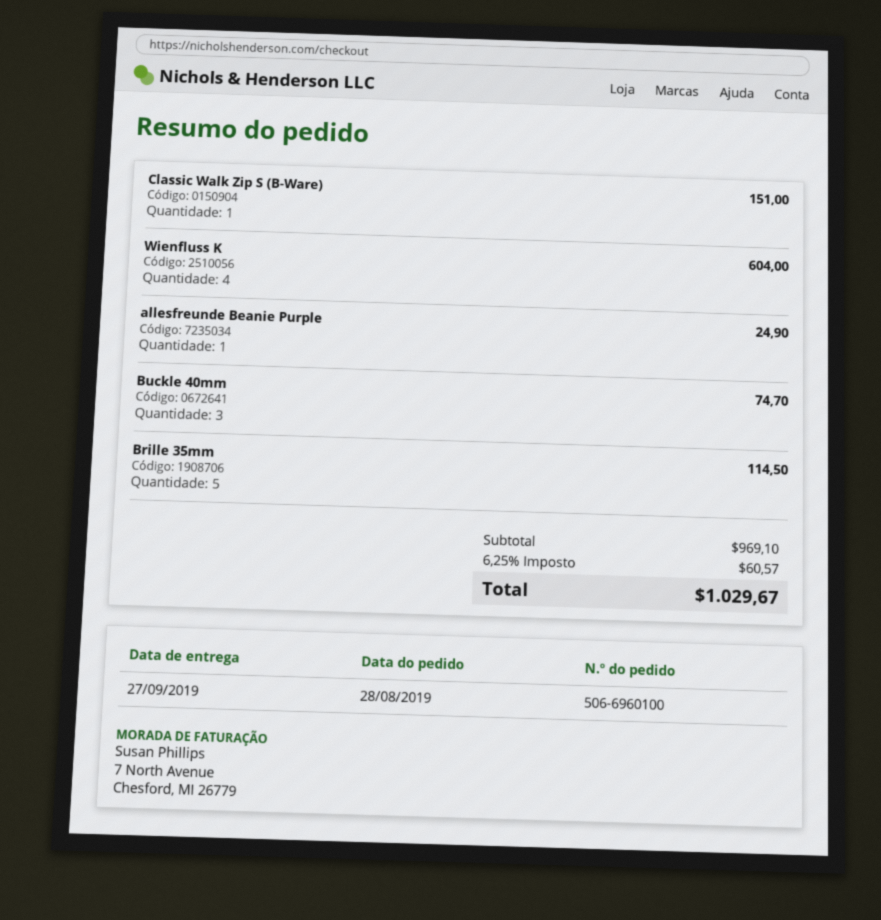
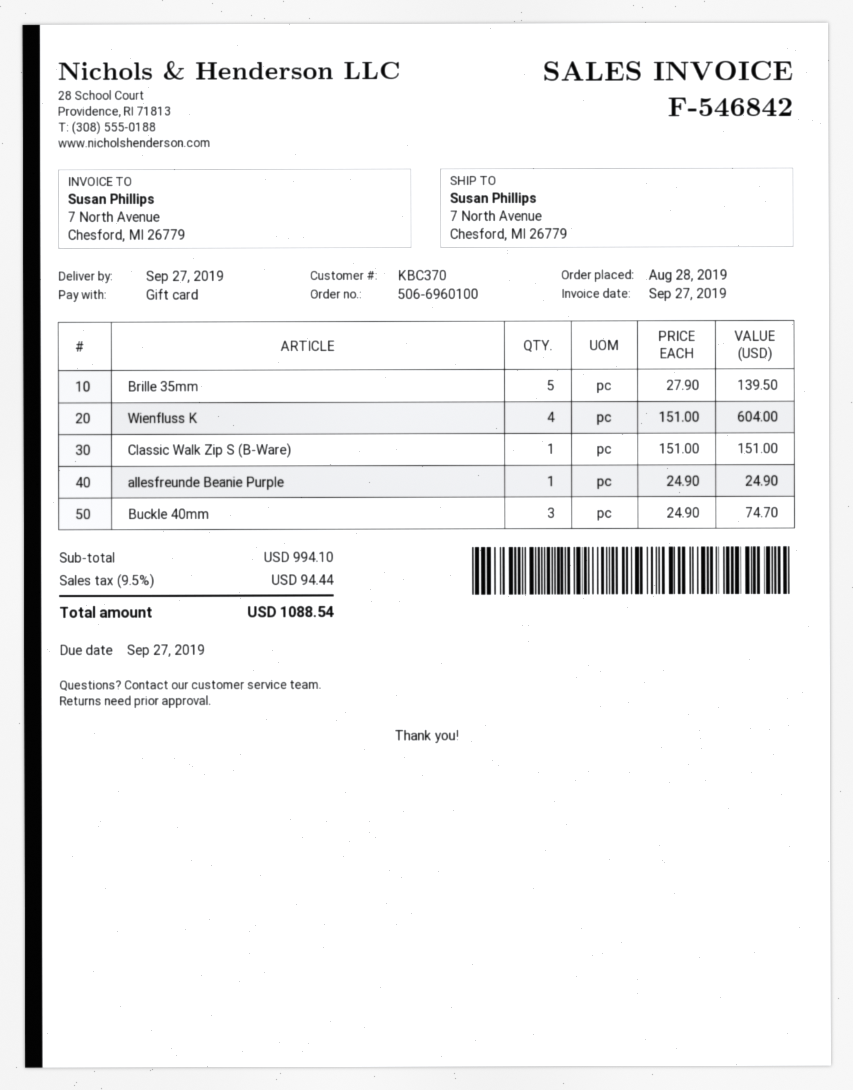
Brille 35mm: 5 for 114.50 -> 5 for 139.50
subtotal: 969.10 -> 994.10
tax: 6.25% = 60.57 -> 9.5% = 94.44
total: 1029.67 -> 1088.54

